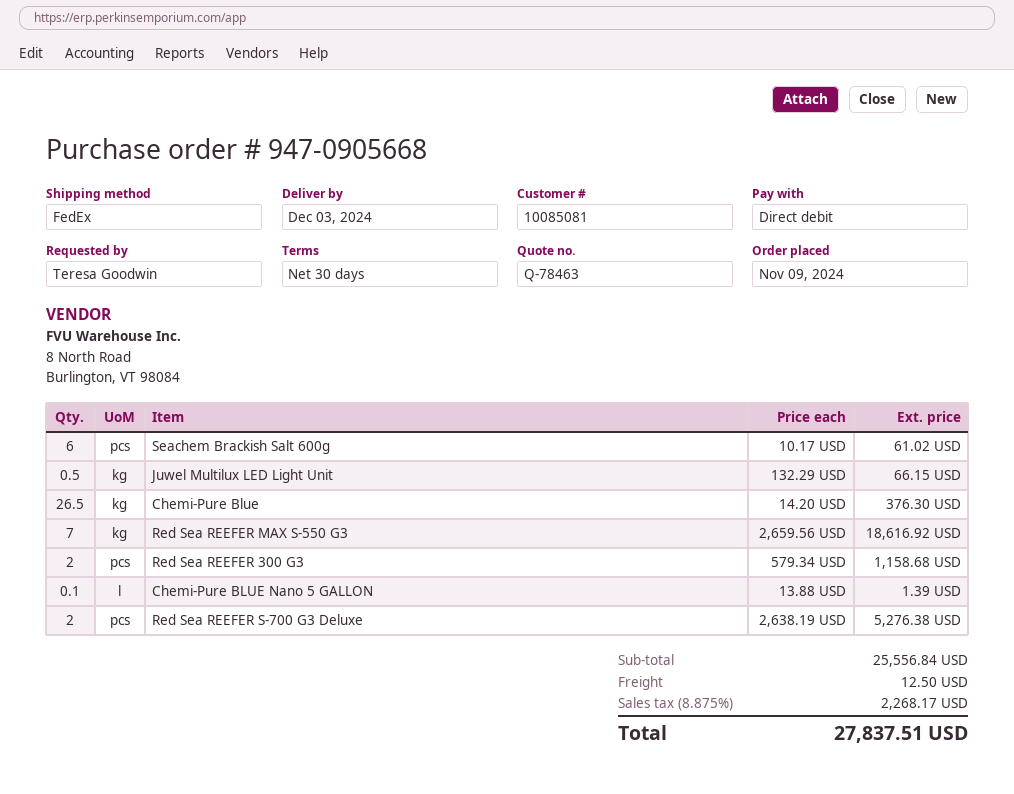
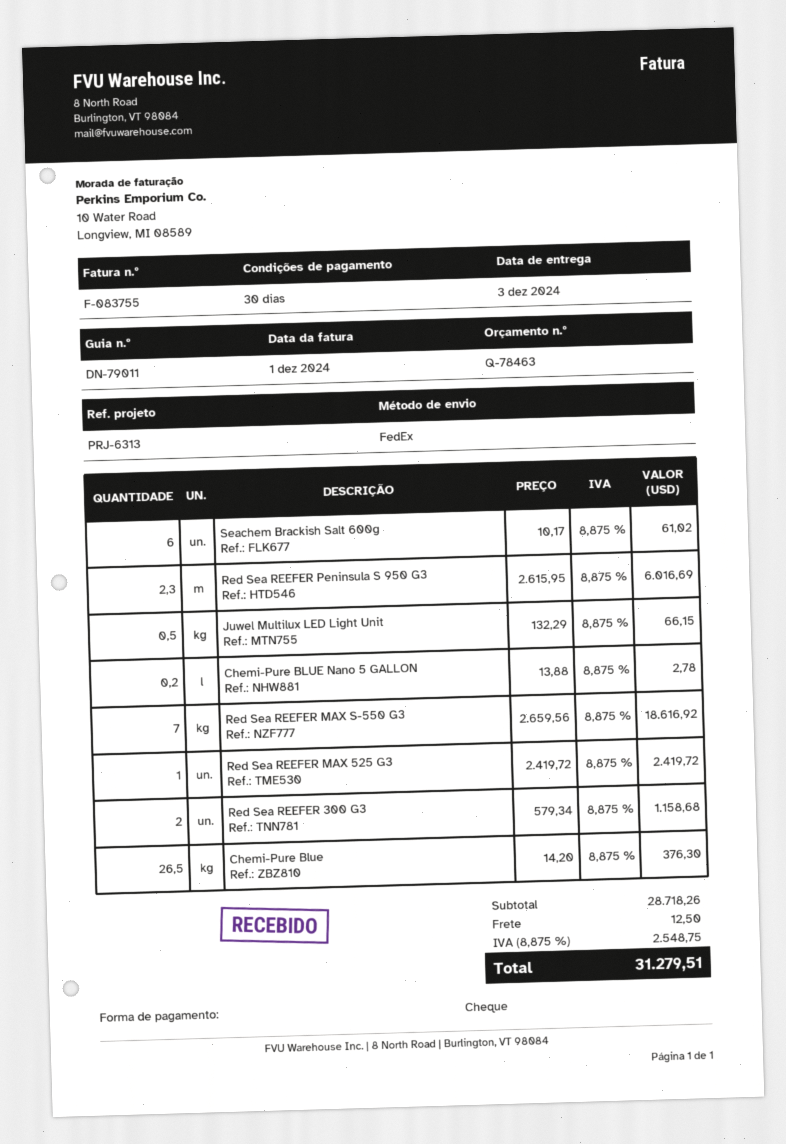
payment method: direct debit -> cheque
Chemi-Pure BLUE Nano 5 GALLON: 0.1 x 13.88 = 1.39 -> 0.2 x 13.88 = 2.78
Red Sea REEFER S-700 G3 Deluxe: 2 x 2638.19 = 5276.38 -> none
Red Sea REEFER Peninsula S 950 G3: none -> 2.3 x 2615.95 = 6016.69
Red Sea REEFER MAX 525 G3: none -> 1 x 2419.72 = 2419.72
subtotal: 25556.84 -> 28718.26
tax: 8.875% = 2268.17 -> 8.875% = 2548.75
total: 27837.51 -> 31279.51

